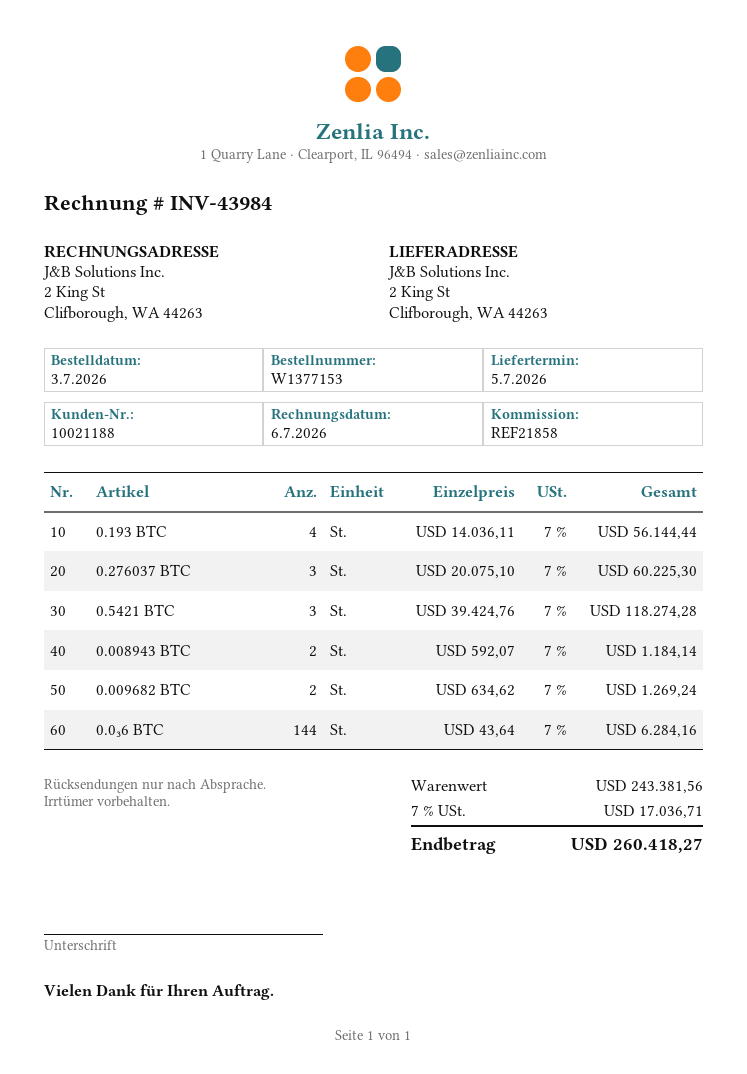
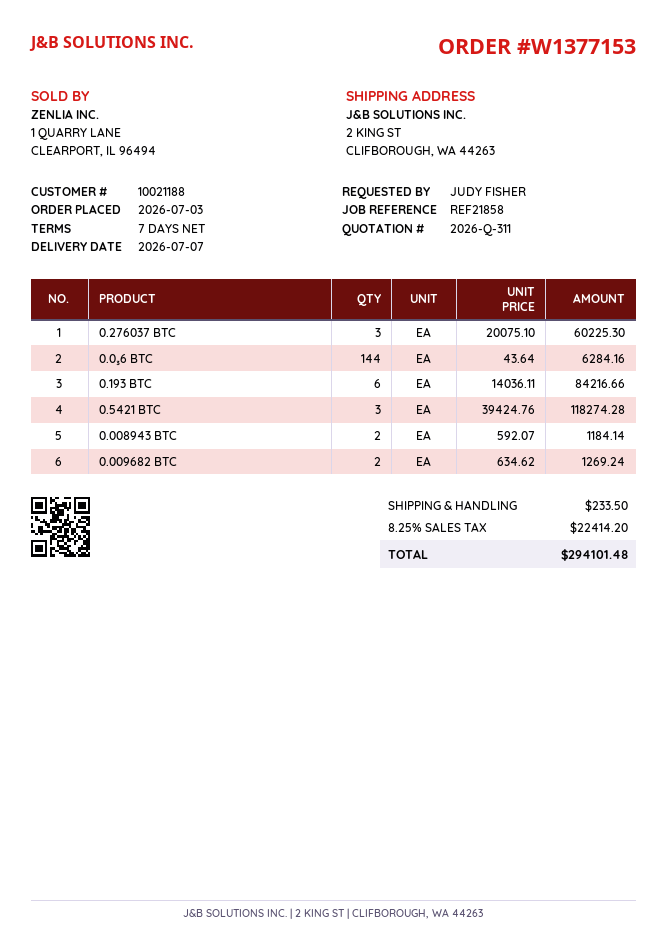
delivery date: 2026-07-05 -> 2026-07-07
0.193 BTC: 4 x 14036.11 = 56144.44 -> 6 x 14036.11 = 84216.66
shipping: none -> 233.50
tax: 7% = 17036.71 -> 8.25% = 22414.20
total: 260418.27 -> 294101.48

